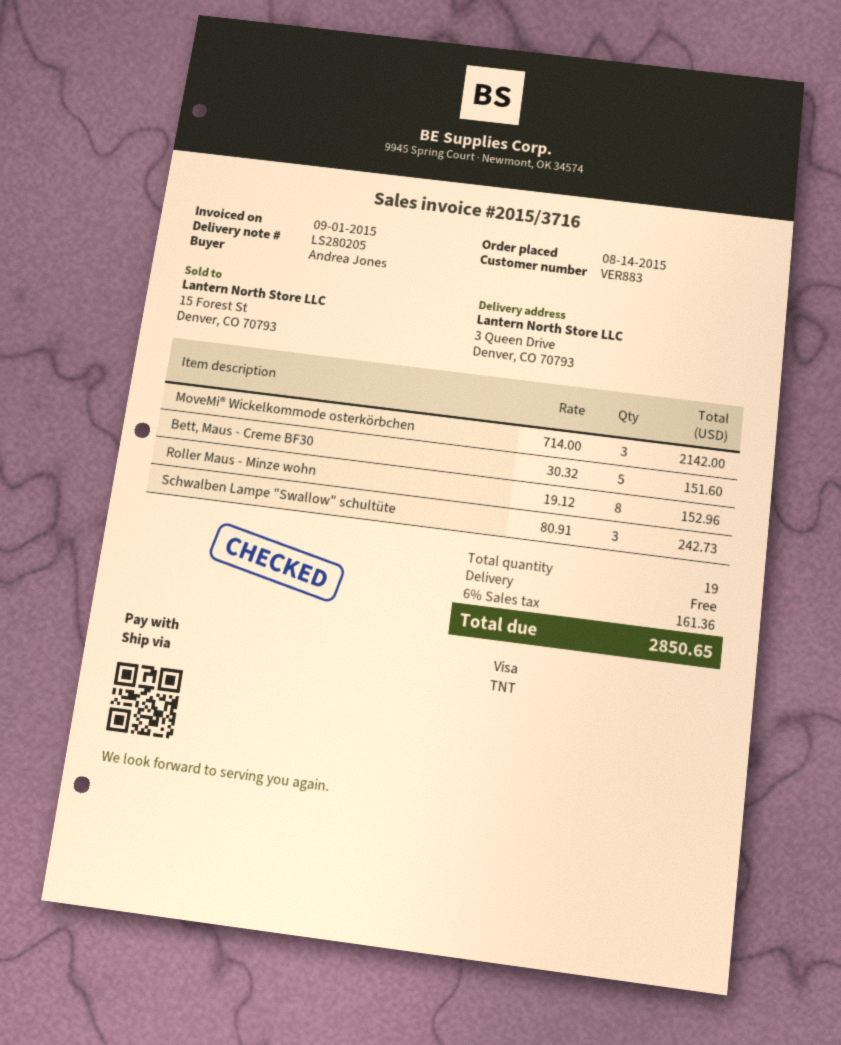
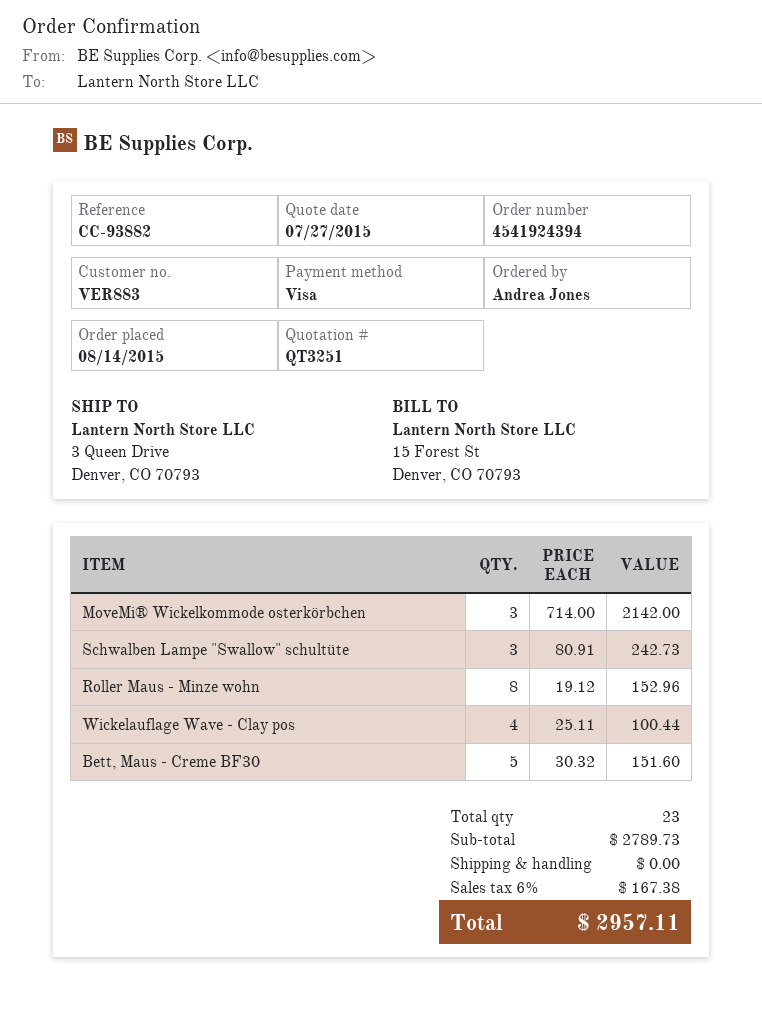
Wickelauflage Wave - Clay pos: none -> 4 x 25.11 = 100.44
total quantity: 19 -> 23
tax: 6% = 161.36 -> 6% = 167.38
total: 2850.65 -> 2957.11

